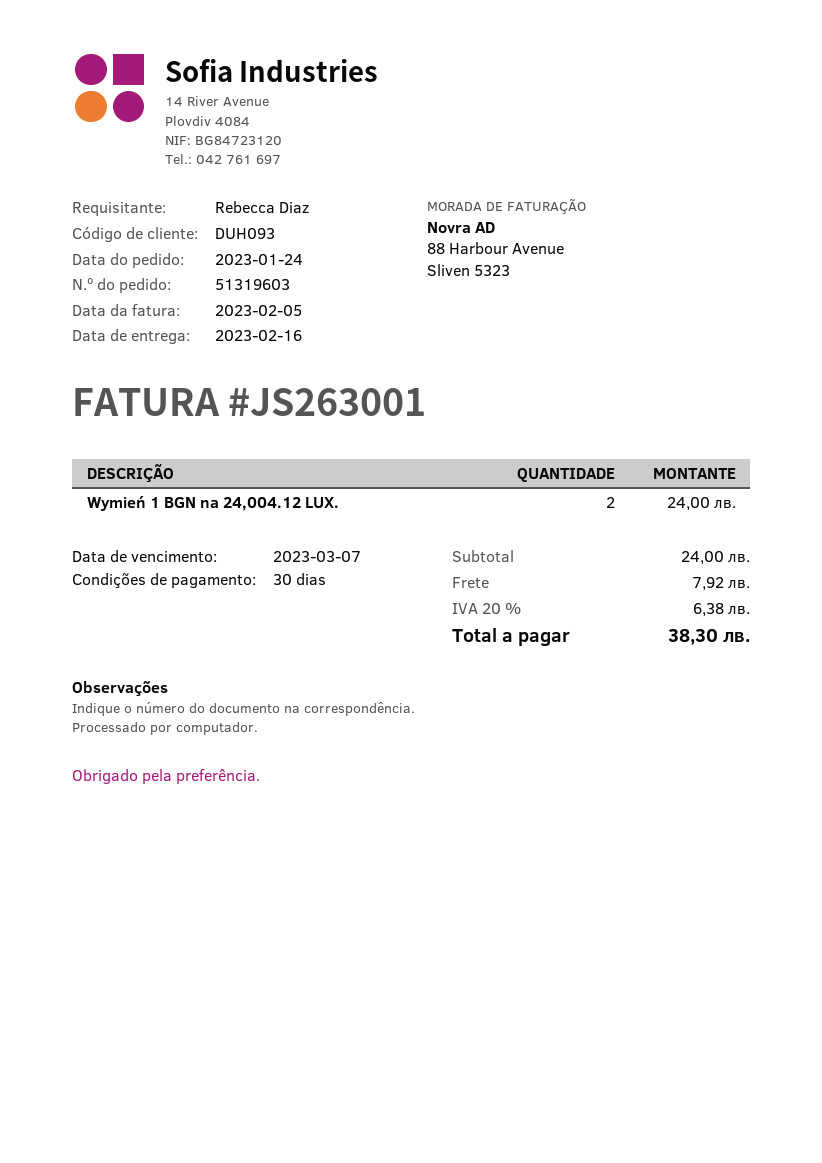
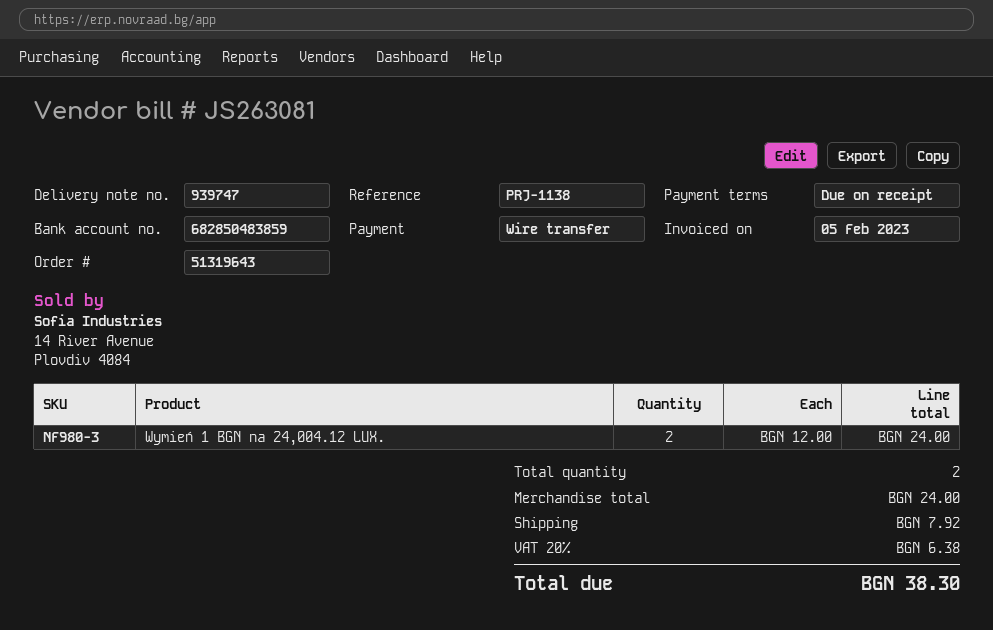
order number: 51319603 -> 51319643
invoice number: JS263001 -> JS263081
payment terms: 30 days -> on receipt

